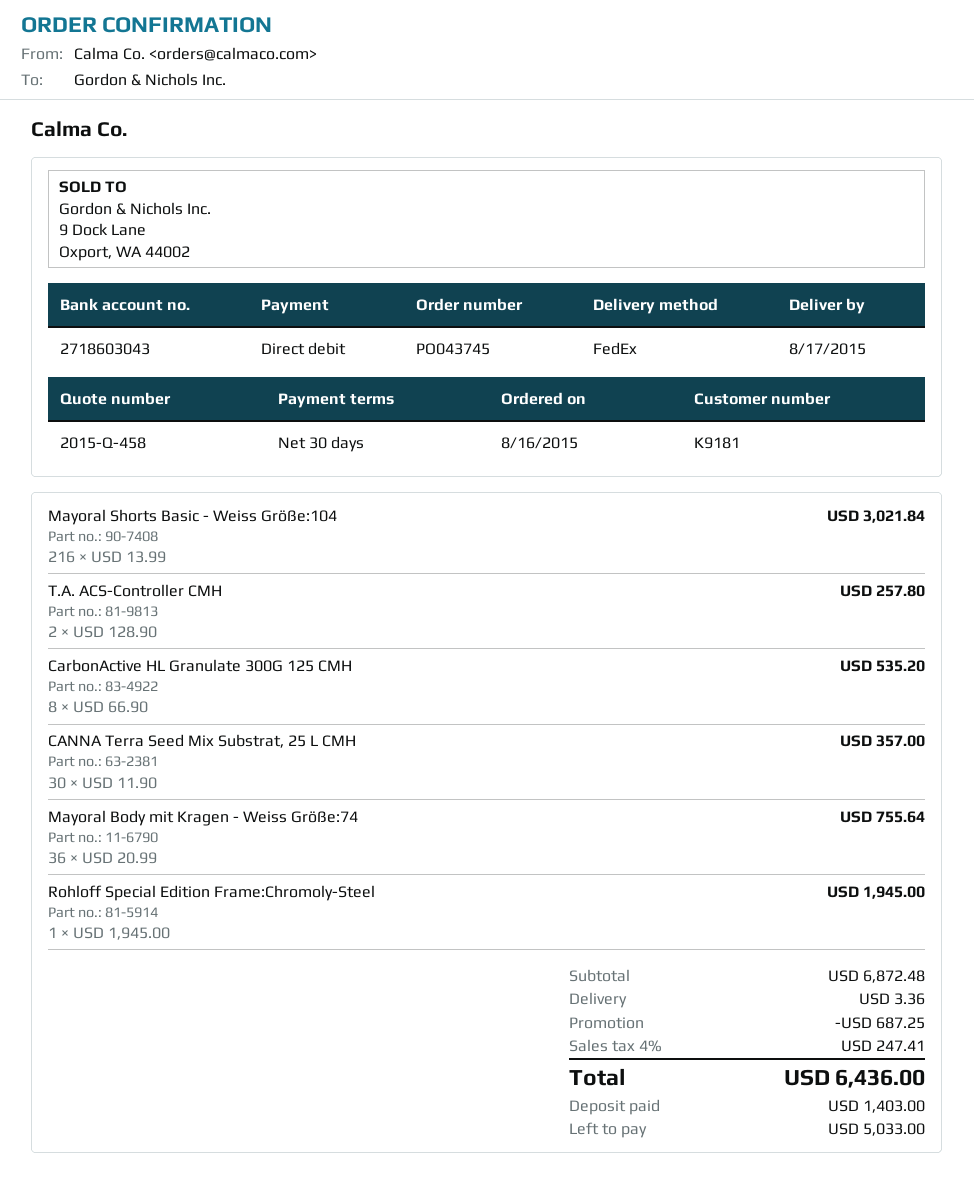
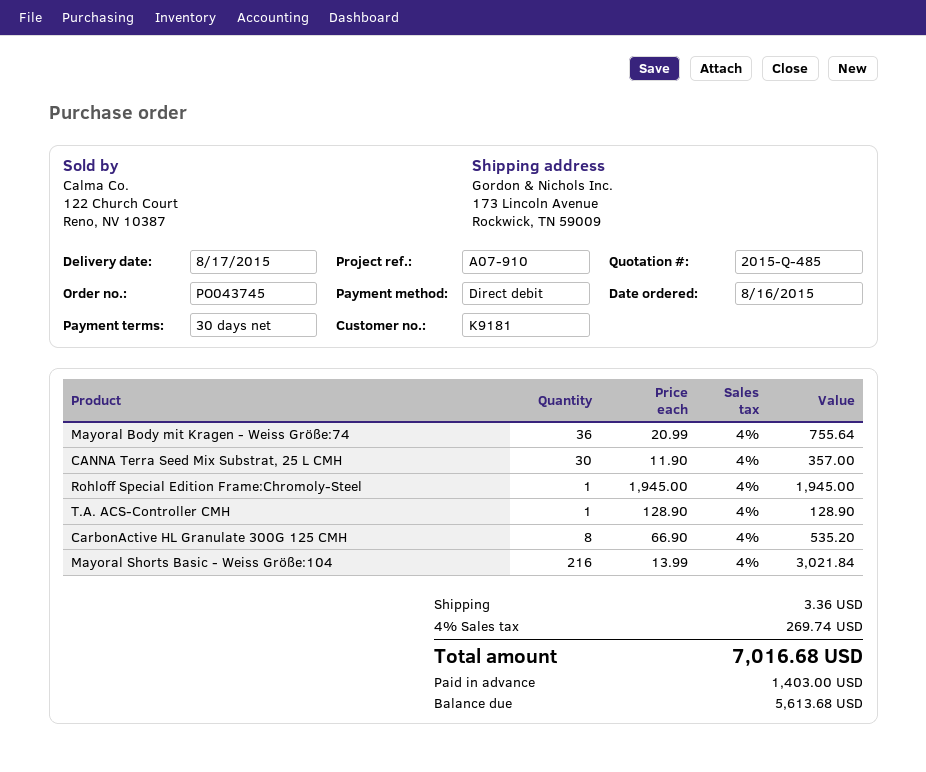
quote number: 2015-Q-458 -> 2015-Q-485
T.A. ACS-Controller CMH: 2 x 128.90 = 257.80 -> 1 x 128.90 = 128.90
discount: 687.25 -> none
tax: 4% = 247.41 -> 4% = 269.74
total: 6436.00 -> 7016.68
balance: 5033.00 -> 5613.68

